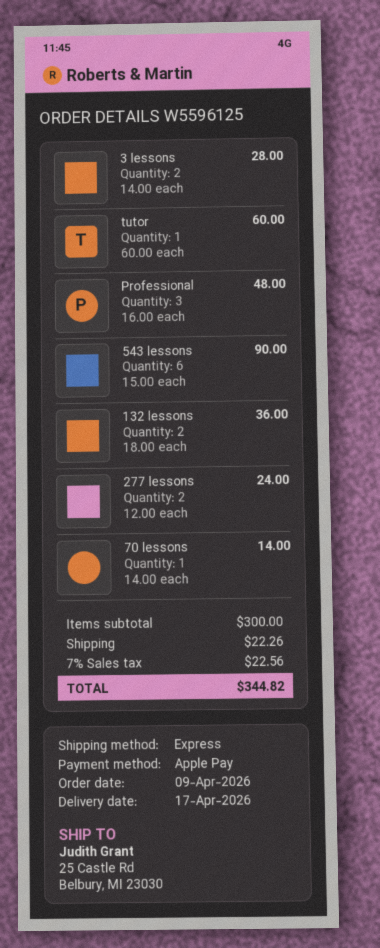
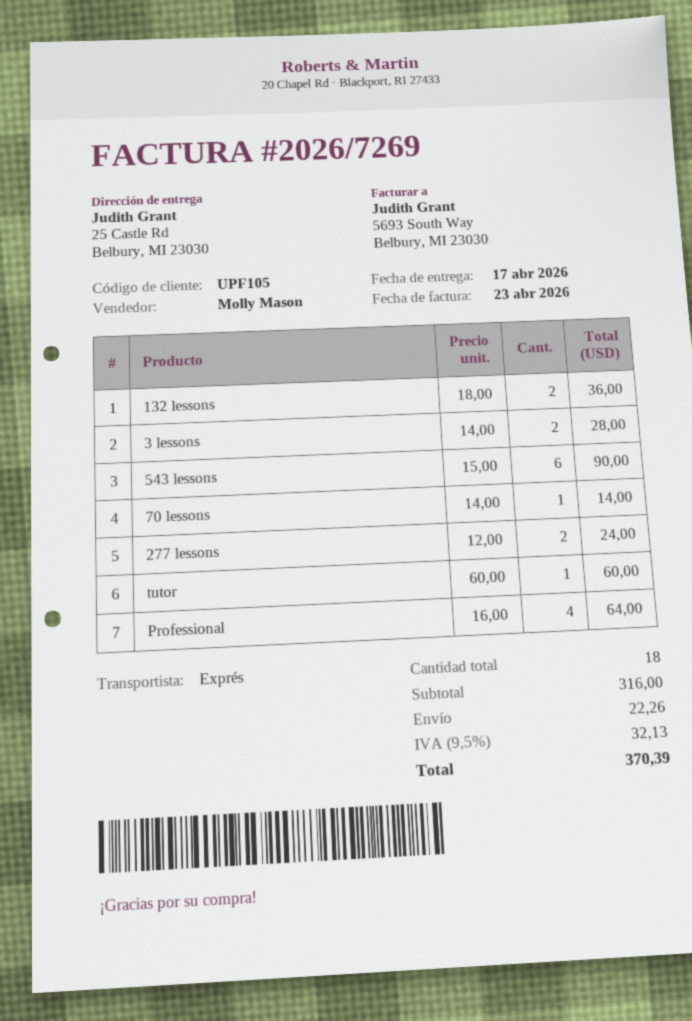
Professional: 3 x 16.00 = 48.00 -> 4 x 16.00 = 64.00
subtotal: 300.00 -> 316.00
tax: 7% = 22.56 -> 9.5% = 32.13
total: 344.82 -> 370.39

